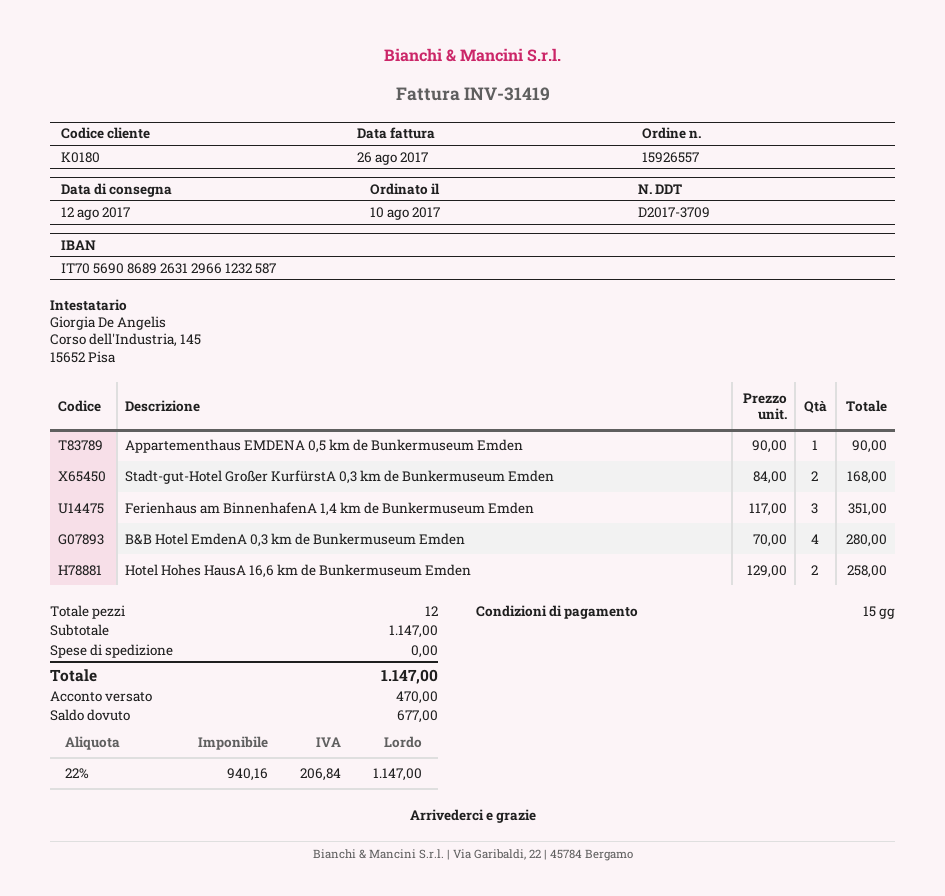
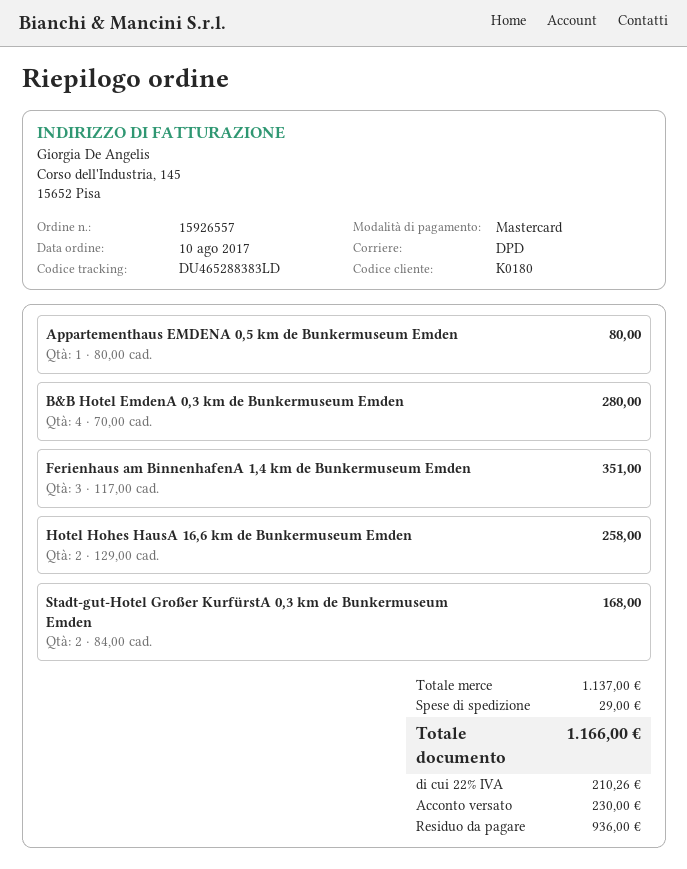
Appartementhaus EMDENA 0,5 km de Bunkermuseum Emden: 1 x 90.00 = 90.00 -> 1 x 80.00 = 80.00
subtotal: 1147.00 -> 1137.00
shipping: 0.00 -> 29.00
tax: 22% = 206.84 -> 22% = 210.26
total: 1147.00 -> 1166.00
deposit: 470.00 -> 230.00
balance: 677.00 -> 936.00

